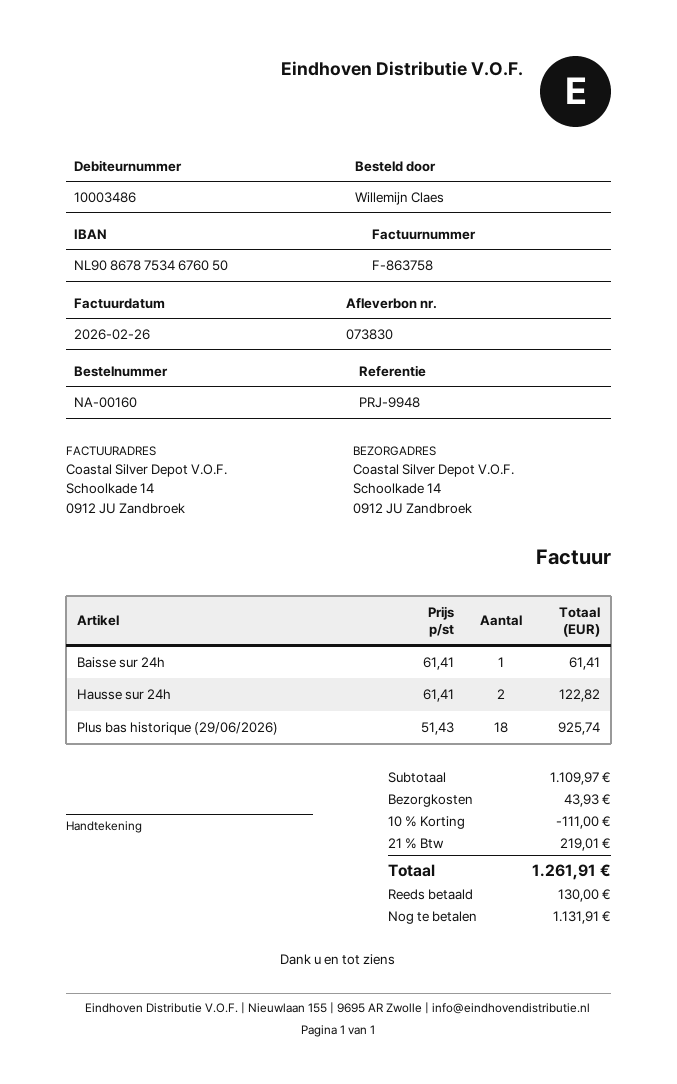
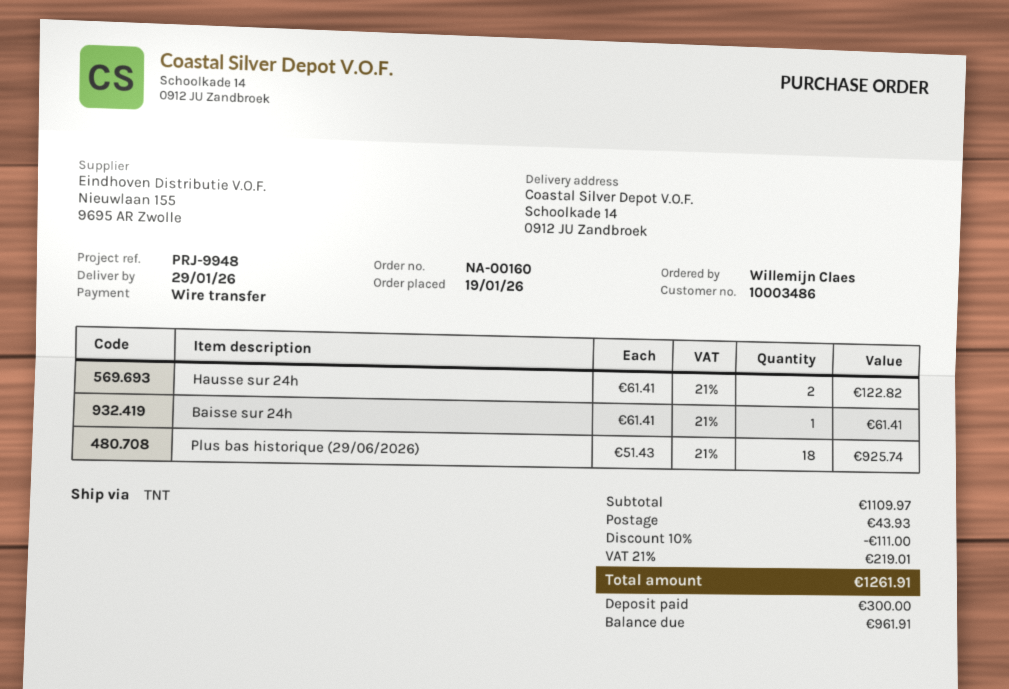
deposit: 130.00 -> 300.00
balance: 1131.91 -> 961.91

